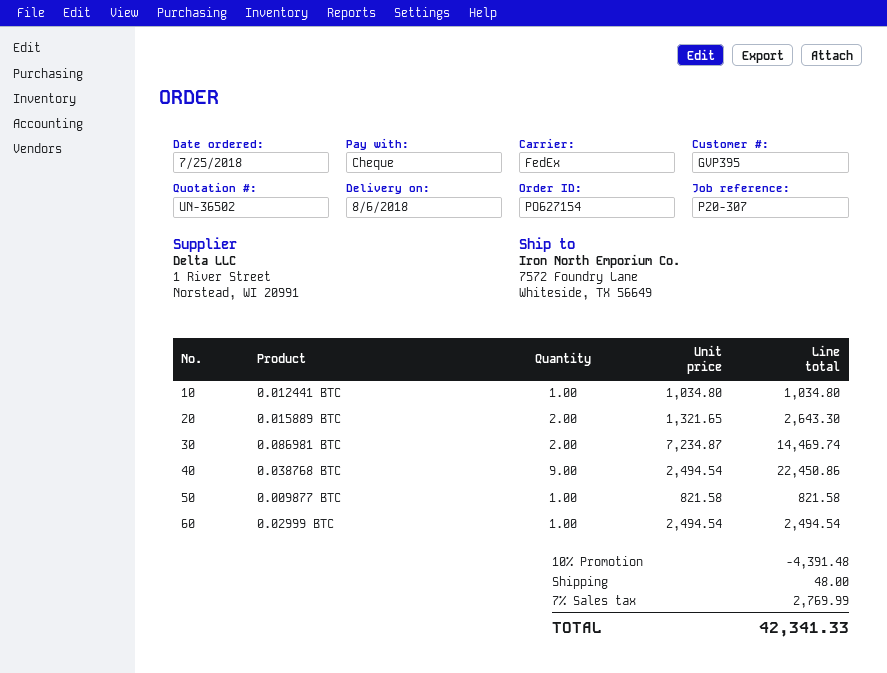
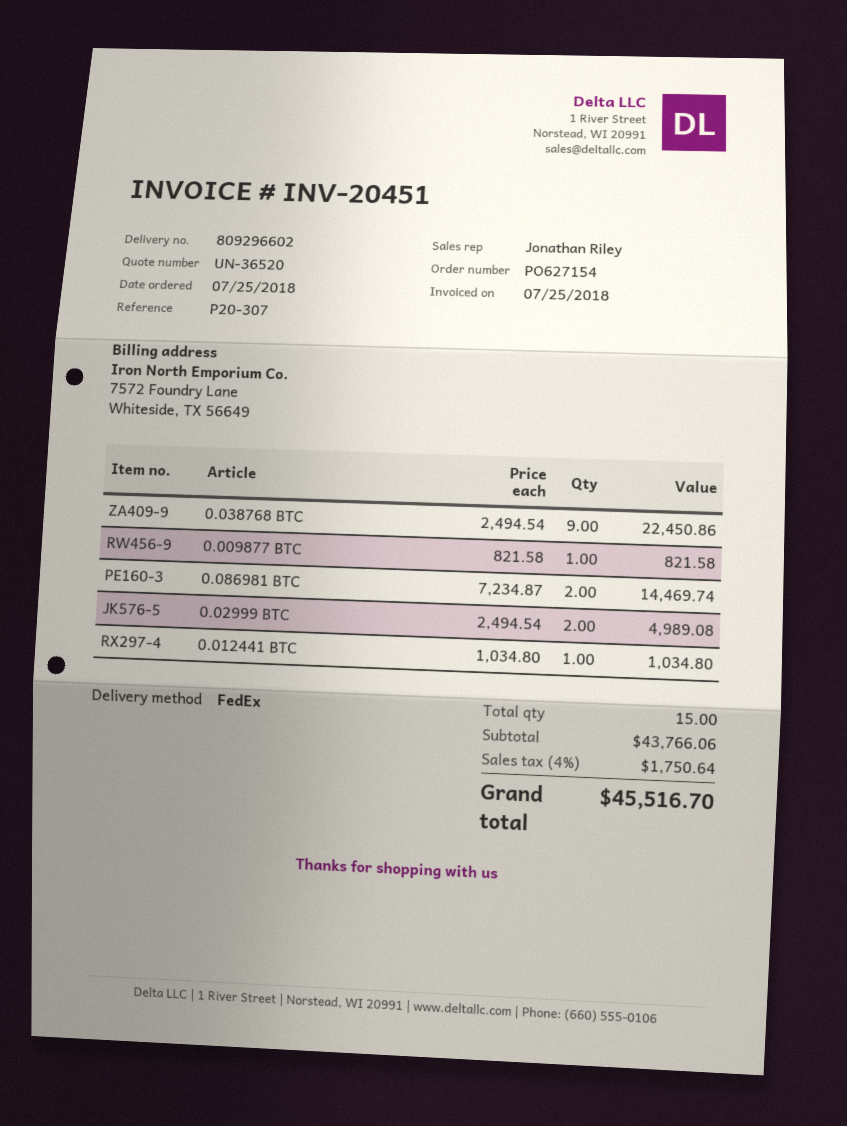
quote number: UN-36502 -> UN-36520
0.015889 BTC: 2 x 1321.65 = 2643.30 -> none
0.02999 BTC: 1 x 2494.54 = 2494.54 -> 2 x 2494.54 = 4989.08
discount: 10% = 4391.48 -> none
shipping: 48.00 -> none
tax: 7% = 2769.99 -> 4% = 1750.64
total: 42341.33 -> 45516.70

